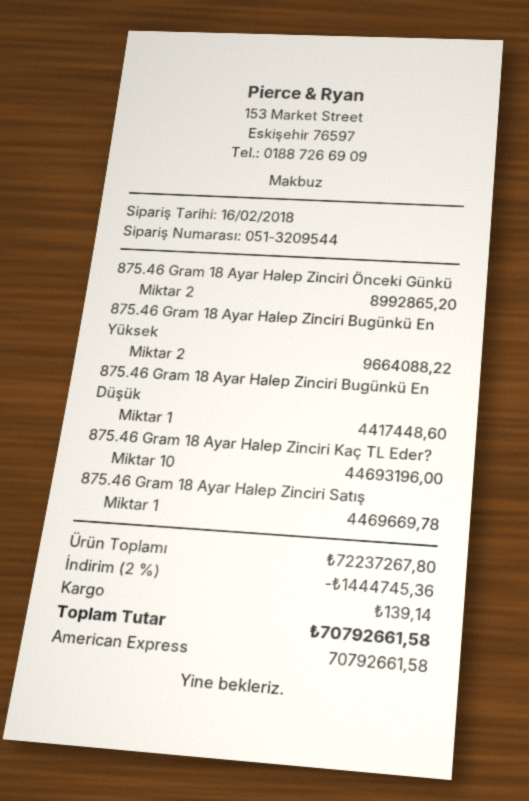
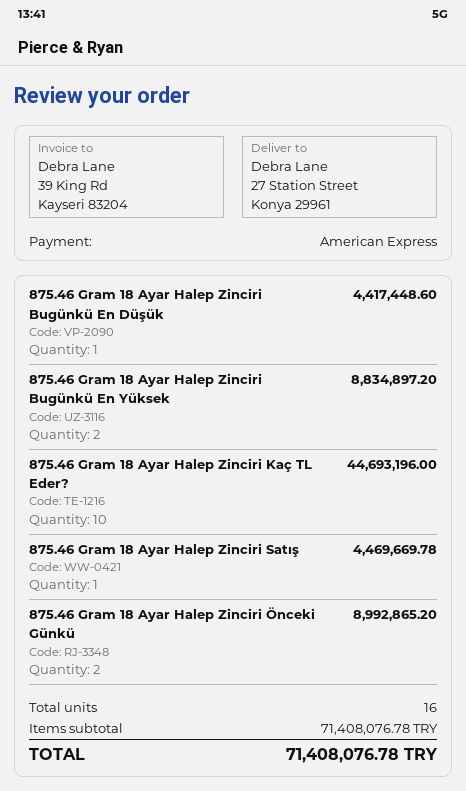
875.46 Gram 18 Ayar Halep Zinciri Bugünkü En Yüksek: 2 for 9664088.22 -> 2 for 8834897.20
subtotal: 72237267.80 -> 71408076.78
discount: 2% = 1444745.36 -> none
shipping: 139.14 -> none
total: 70792661.58 -> 71408076.78

